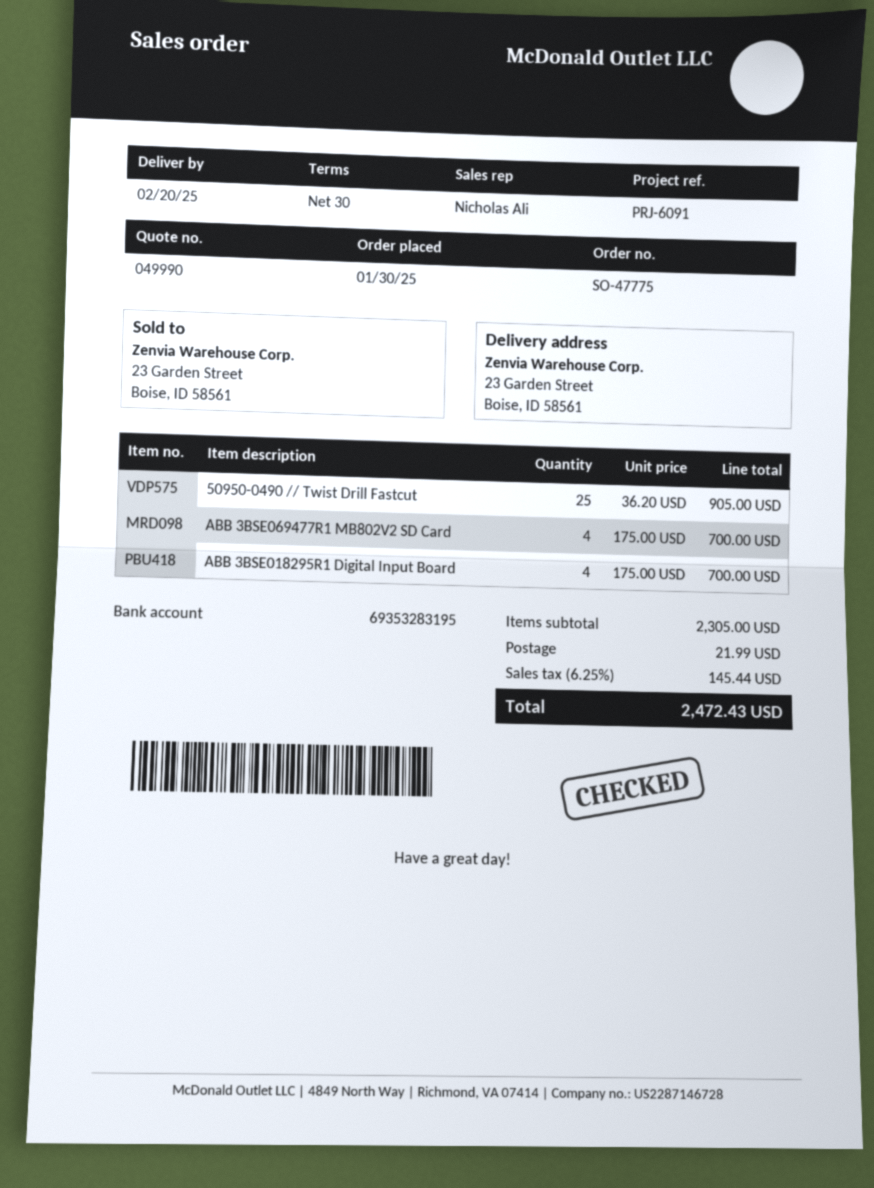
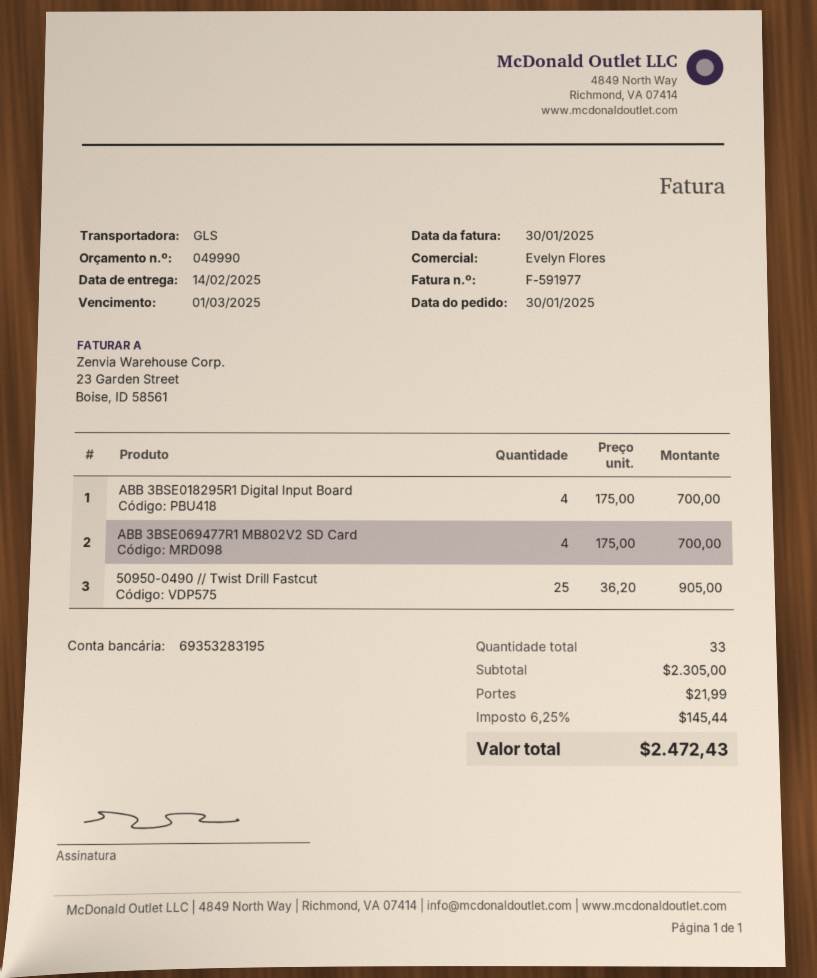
delivery date: 2025-02-20 -> 2025-02-14
sales rep: Nicholas Ali -> Evelyn Flores

